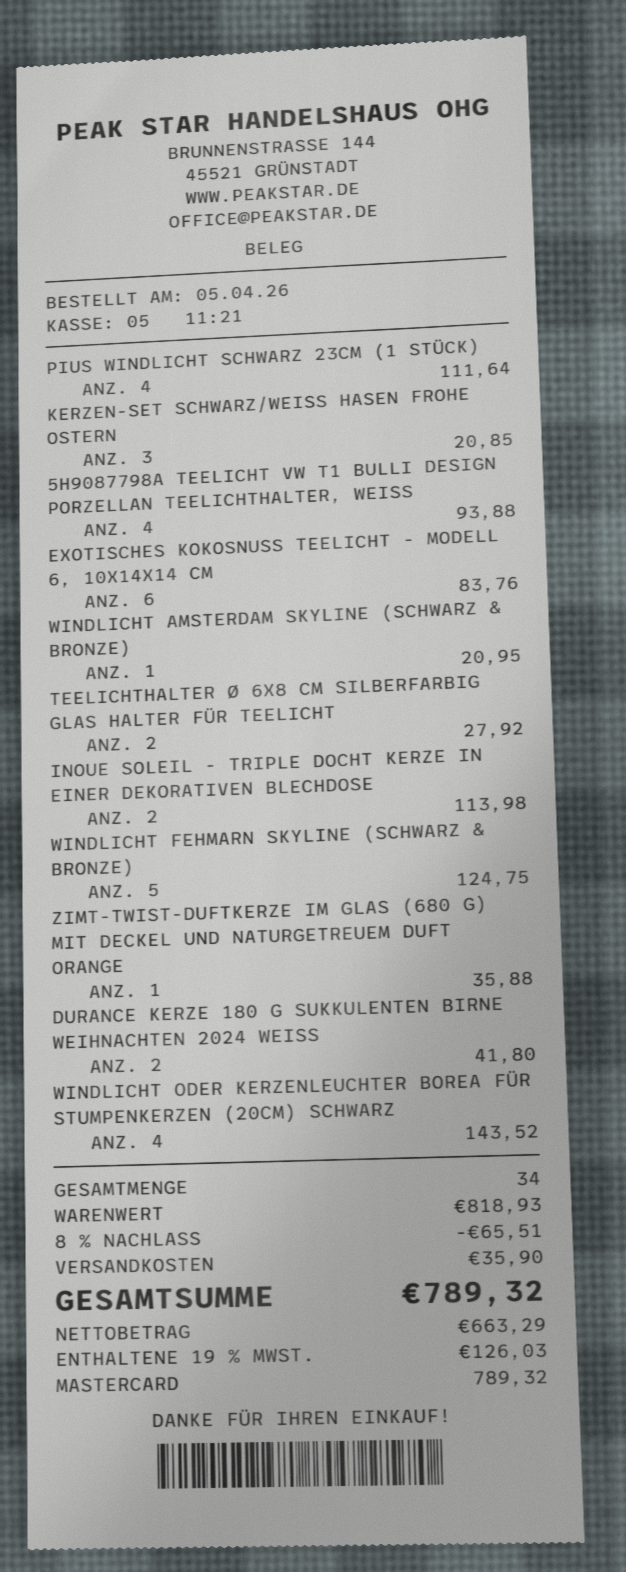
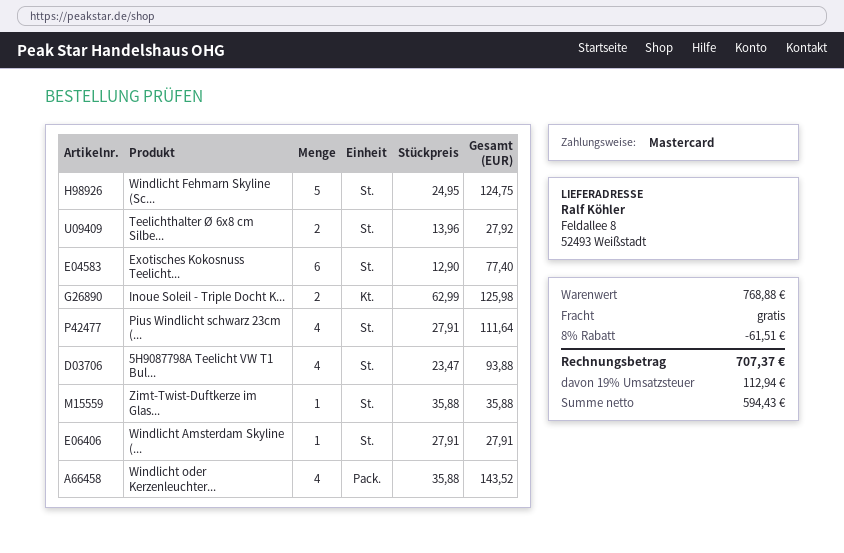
KERZEN-SET SCHWARZ/WEISS HASEN FROHE OSTERN: 3 for 20.85 -> none
EXOTISCHES KOKOSNUSS TEELICHT - MODELL 6, 10X14X14 CM: 6 for 83.76 -> 6 for 77.40
WINDLICHT AMSTERDAM SKYLINE (SCHWARZ & BRONZE): 1 for 20.95 -> 1 for 27.91
INOUE SOLEIL - TRIPLE DOCHT KERZE IN EINER DEKORATIVEN BLECHDOSE: 2 for 113.98 -> 2 for 125.98
DURANCE KERZE 180 G SUKKULENTEN BIRNE WEIHNACHTEN 2024 WEISS: 2 for 41.80 -> none
subtotal: 818.93 -> 768.88
discount: 8% = 65.51 -> 8% = 61.51
shipping: 35.90 -> 0.00
net: 663.29 -> 594.43
tax: 19% = 126.03 -> 19% = 112.94
total: 789.32 -> 707.37

